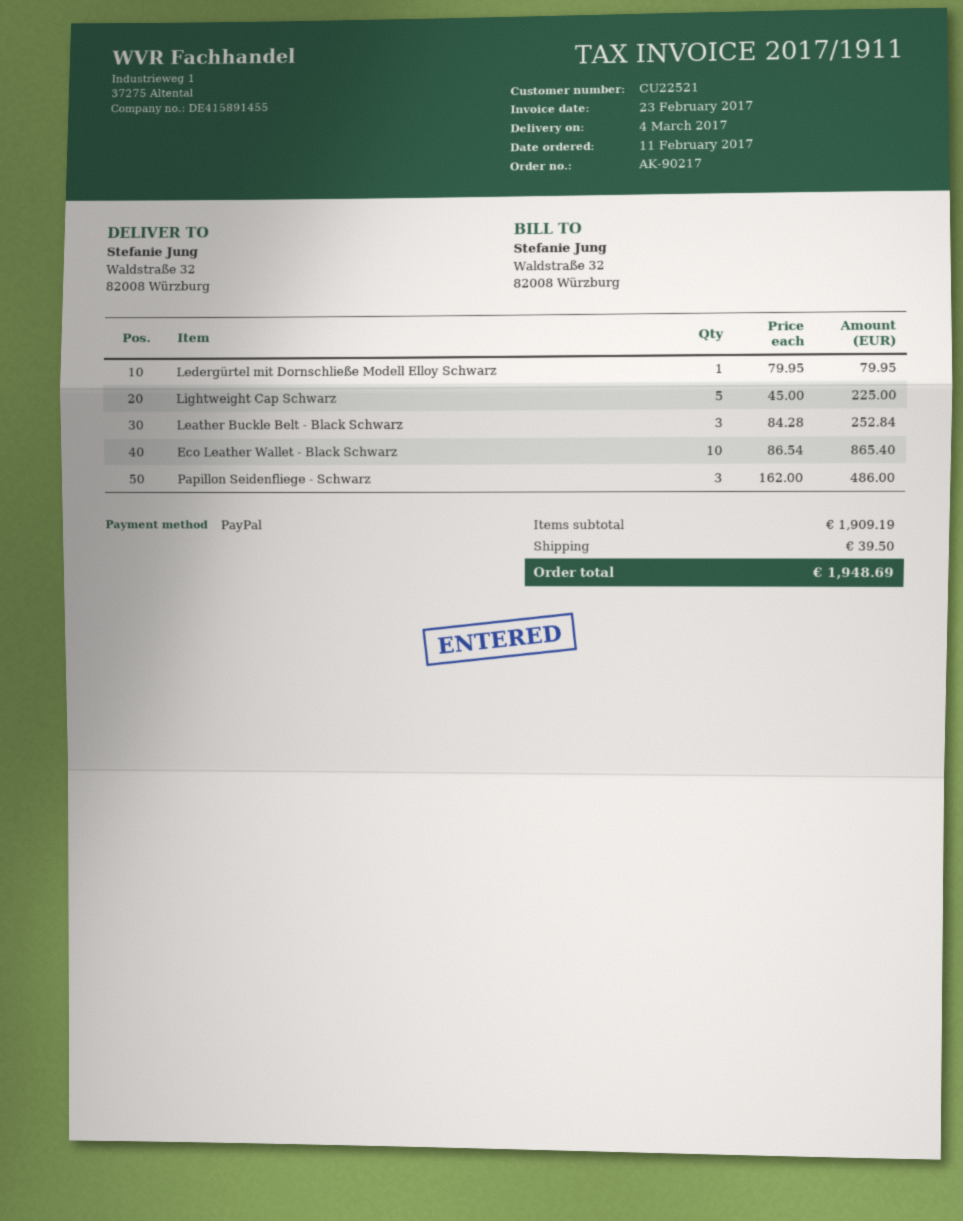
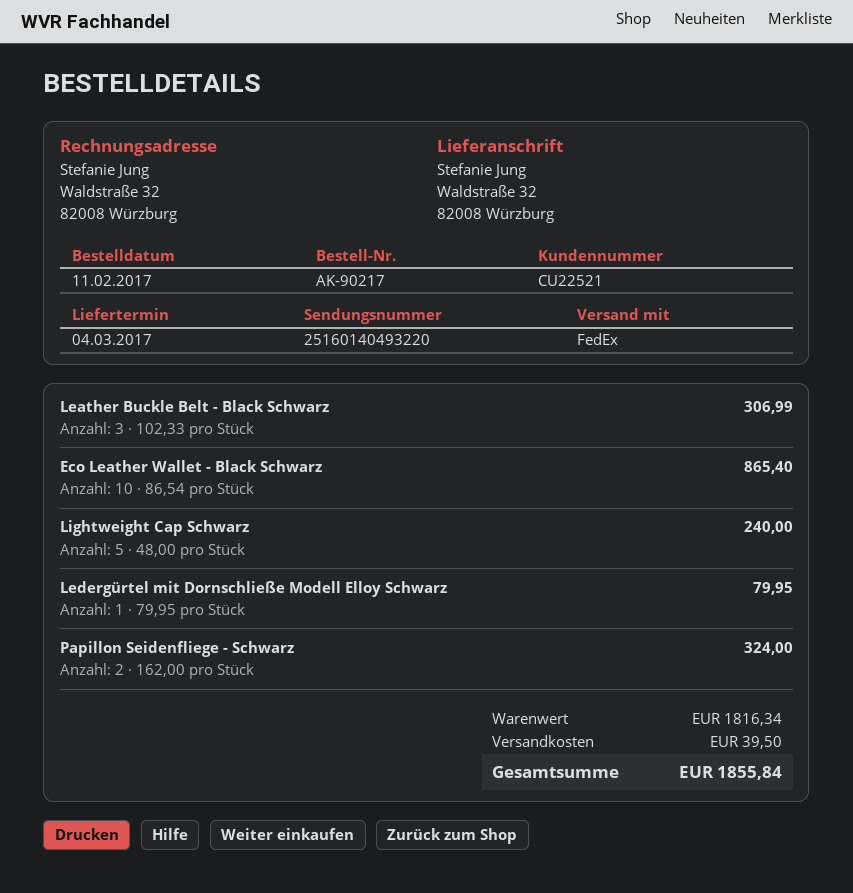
Lightweight Cap Schwarz: 5 x 45.00 = 225.00 -> 5 x 48.00 = 240.00
Leather Buckle Belt - Black Schwarz: 3 x 84.28 = 252.84 -> 3 x 102.33 = 306.99
Papillon Seidenfliege - Schwarz: 3 x 162.00 = 486.00 -> 2 x 162.00 = 324.00
subtotal: 1909.19 -> 1816.34
total: 1948.69 -> 1855.84

